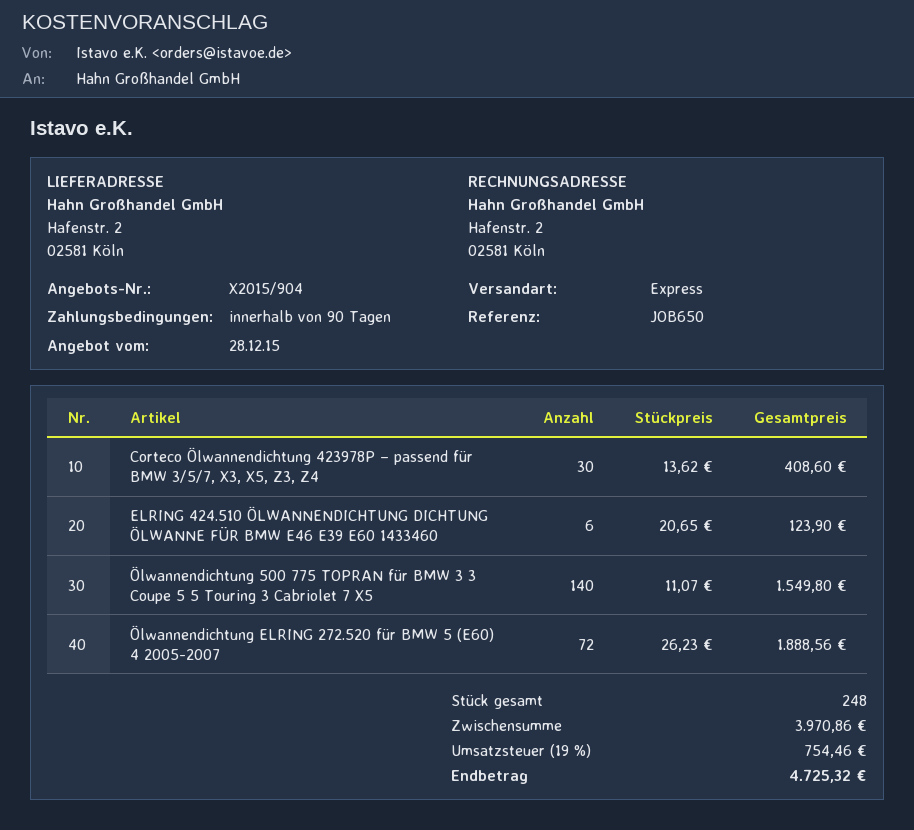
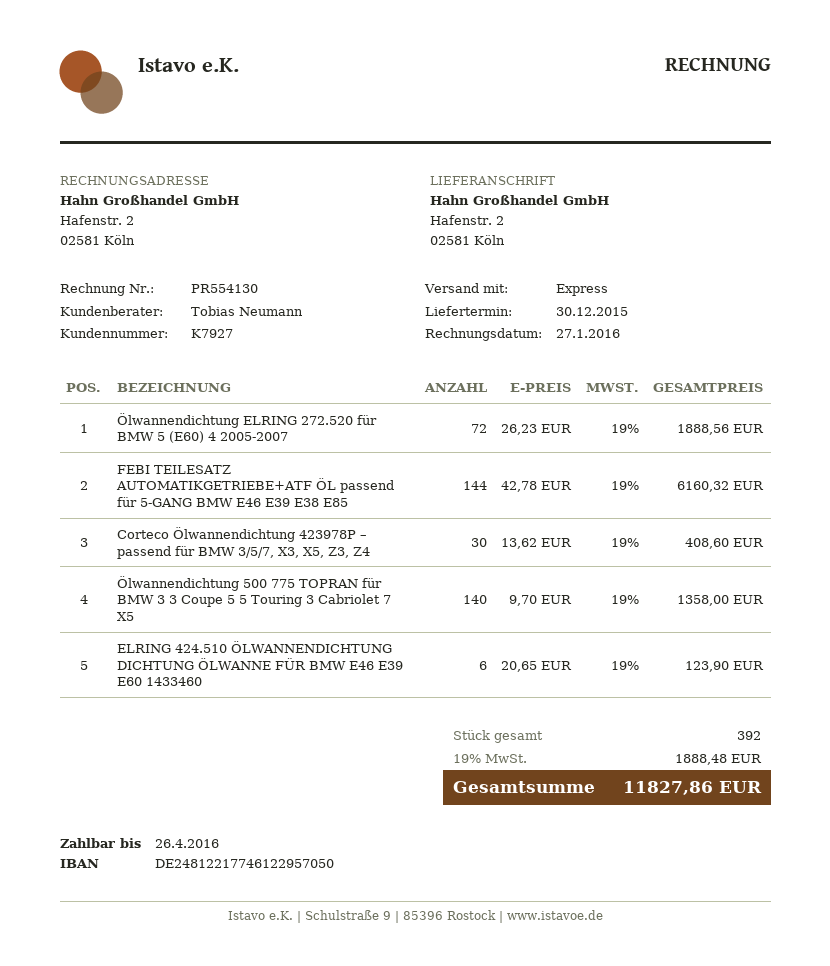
Ölwannendichtung 500 775 TOPRAN für BMW 3 3 Coupe 5 5 Touring 3 Cabriolet 7 X5: 140 x 11.07 = 1549.80 -> 140 x 9.70 = 1358.00
FEBI TEILESATZ AUTOMATIKGETRIEBE+ATF ÖL passend für 5-GANG BMW E46 E39 E38 E85: none -> 144 x 42.78 = 6160.32
total quantity: 248 -> 392
tax: 19% = 754.46 -> 19% = 1888.48
total: 4725.32 -> 11827.86

